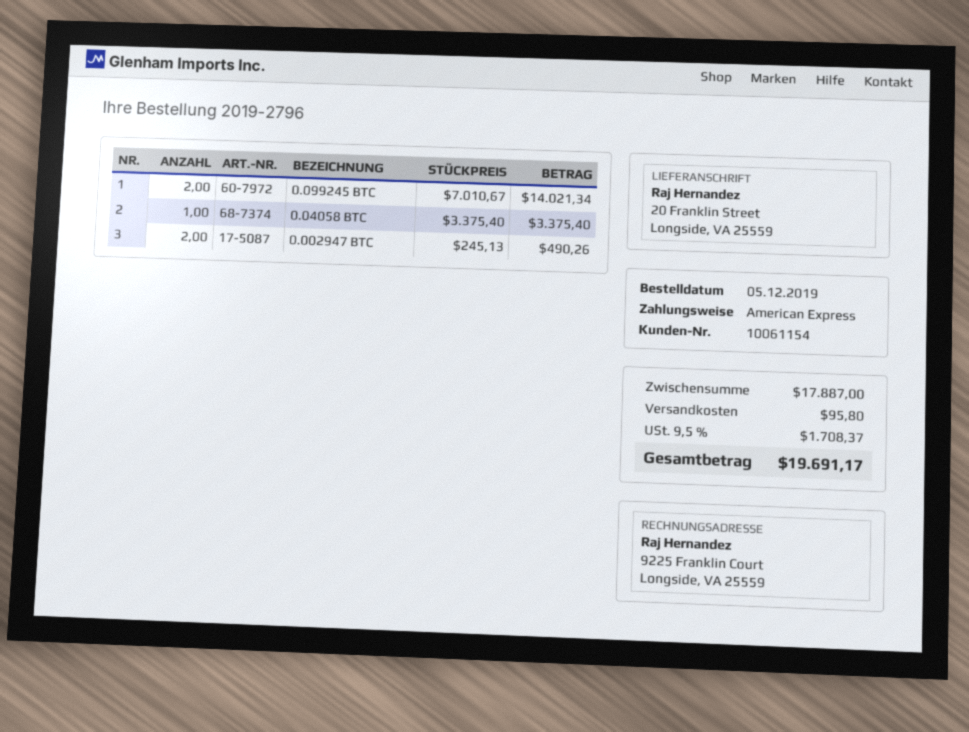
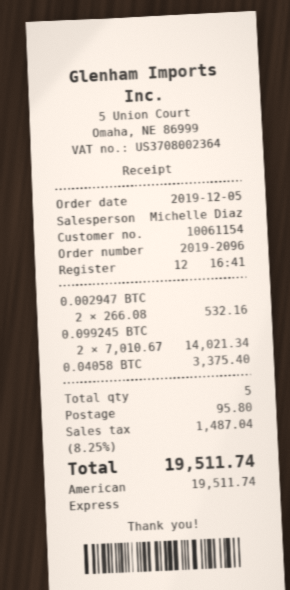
order number: 2019-2796 -> 2019-2096
0.002947 BTC: 2 x 245.13 = 490.26 -> 2 x 266.08 = 532.16
tax: 9.5% = 1708.37 -> 8.25% = 1487.04
total: 19691.17 -> 19511.74

